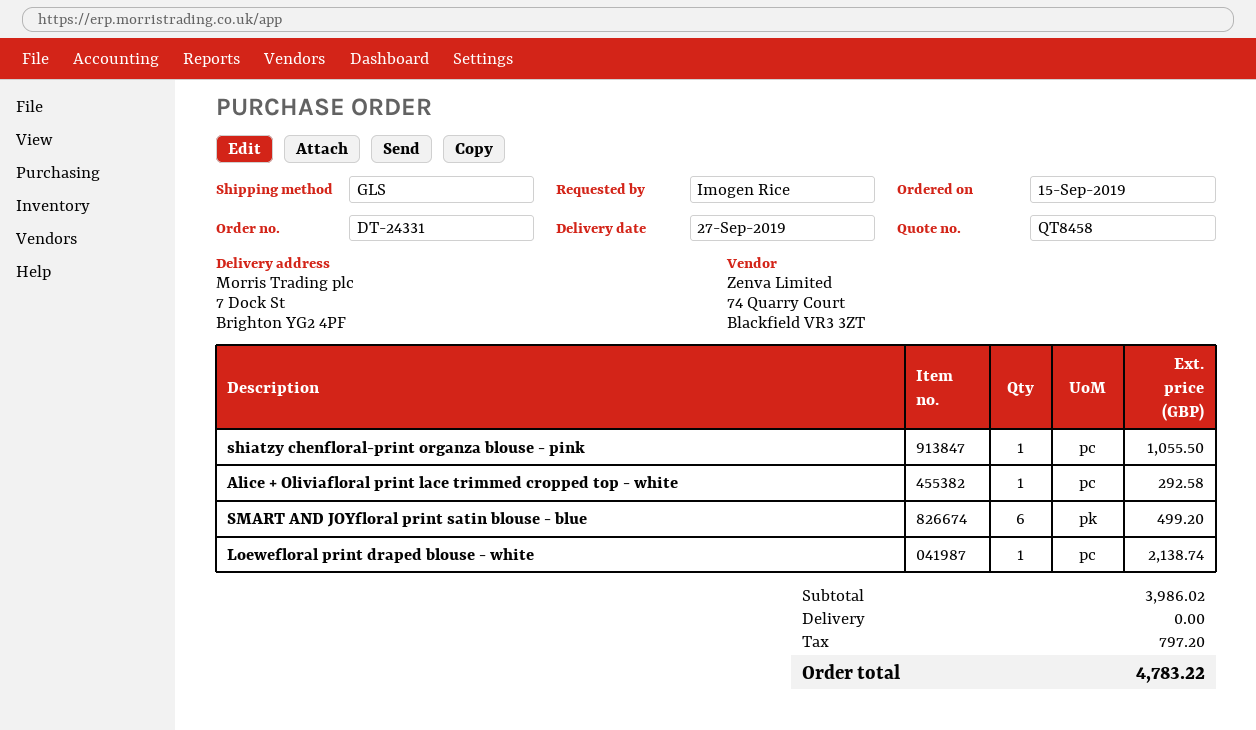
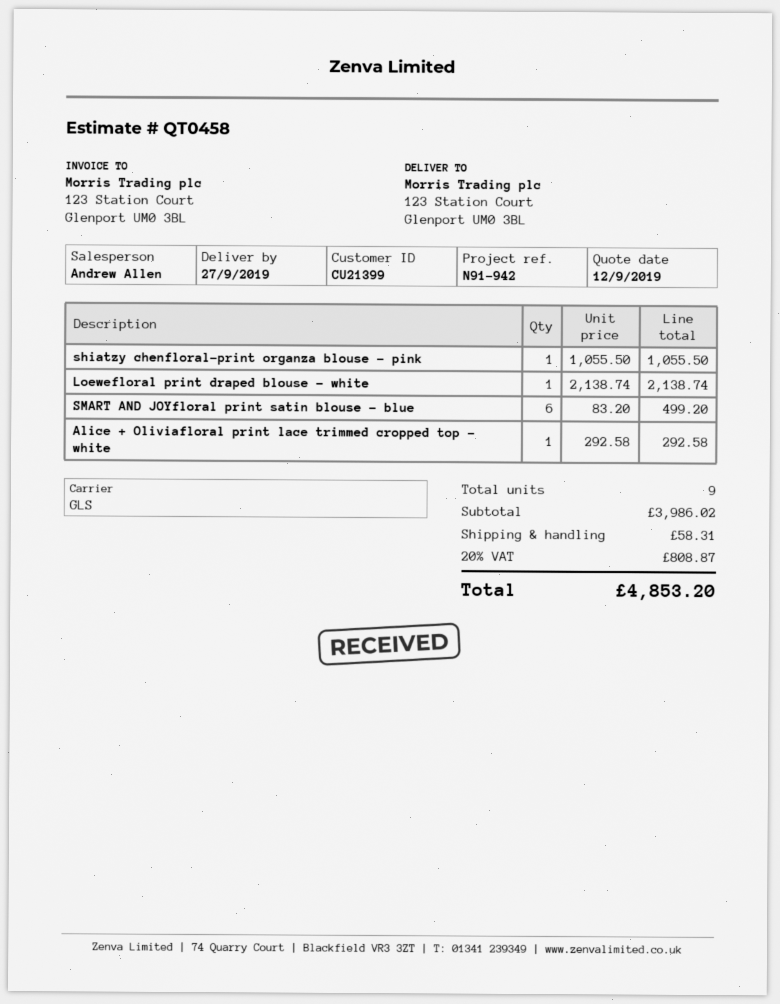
quote number: QT8458 -> QT0458
ship to: 7 Dock St, Brighton YG2 4PF -> 123 Station Court, Glenport UM0 3BL
shipping: 0.00 -> 58.31
tax: 797.20 -> 808.87
total: 4783.22 -> 4853.20

